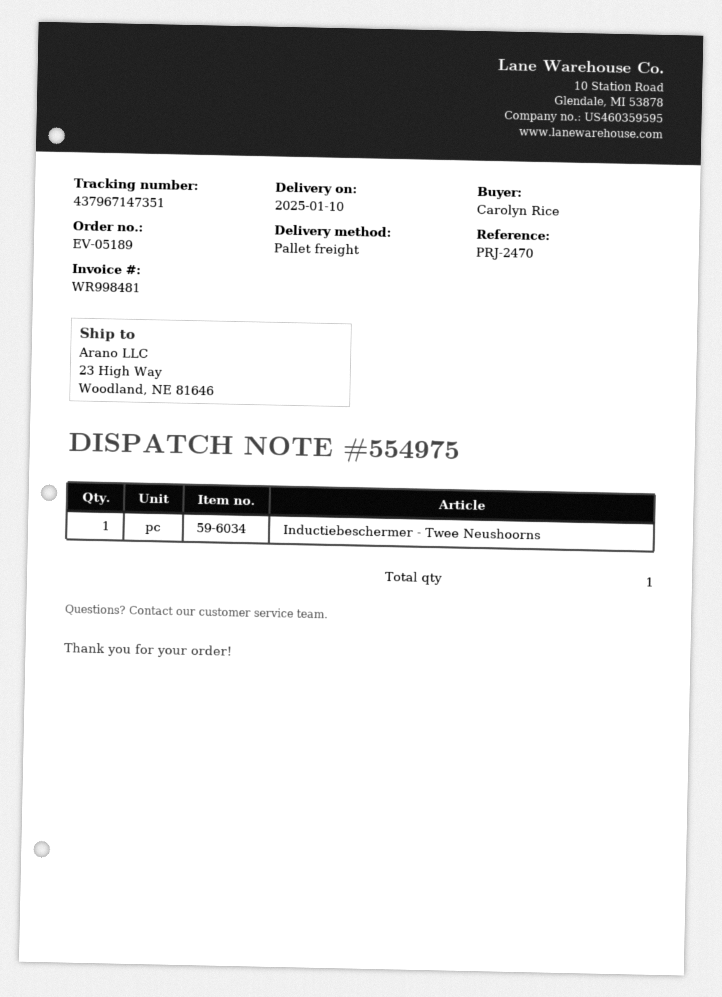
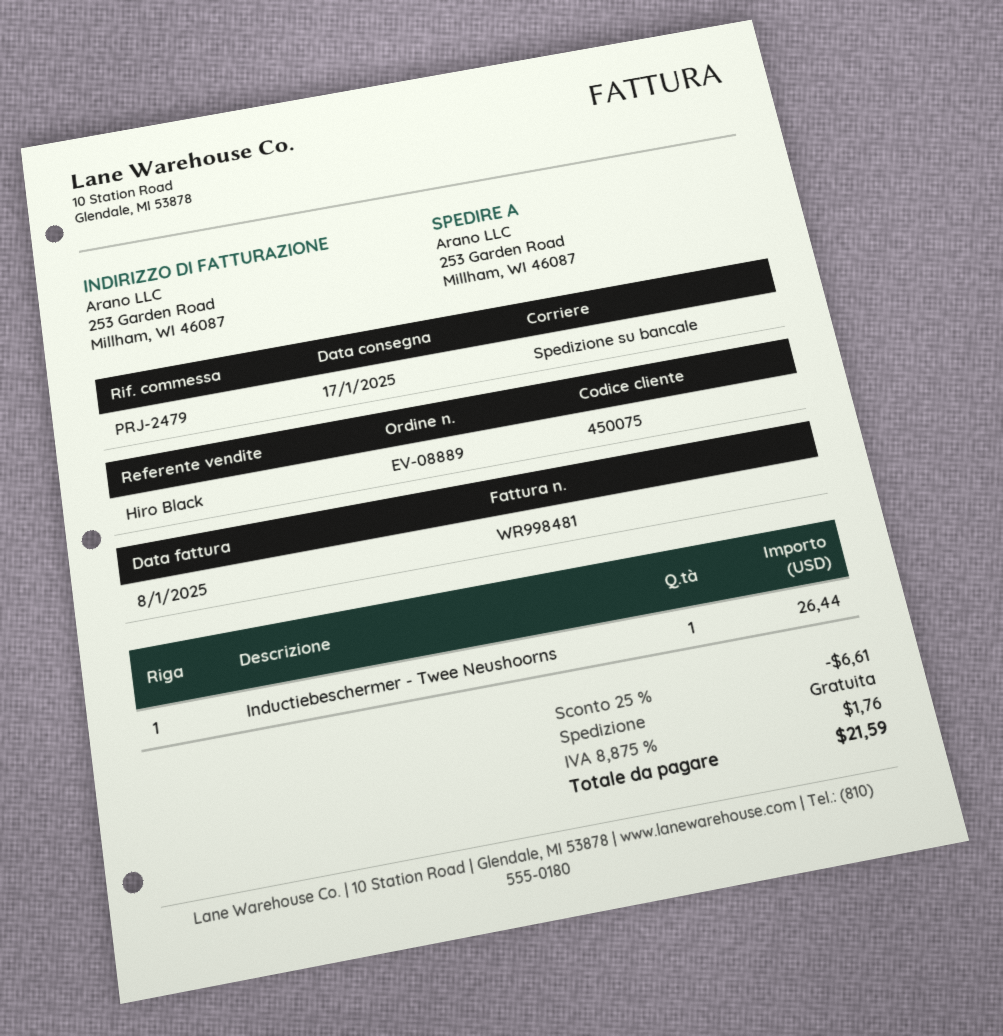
order number: EV-05189 -> EV-08889
delivery date: 2025-01-10 -> 2025-01-17
reference: PRJ-2470 -> PRJ-2479
ship to: 23 High Way, Woodland, NE 81646 -> 253 Garden Road, Millham, WI 46087

